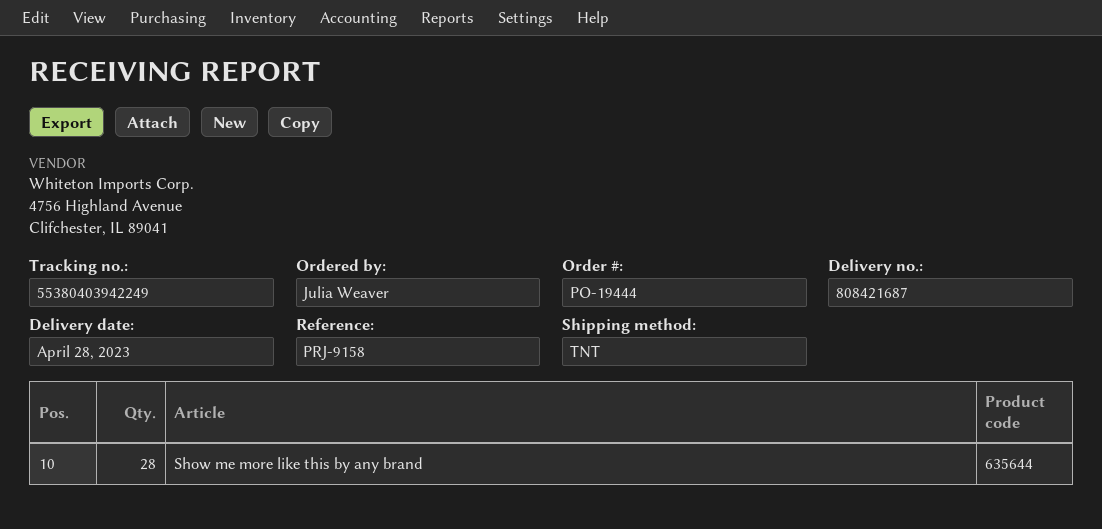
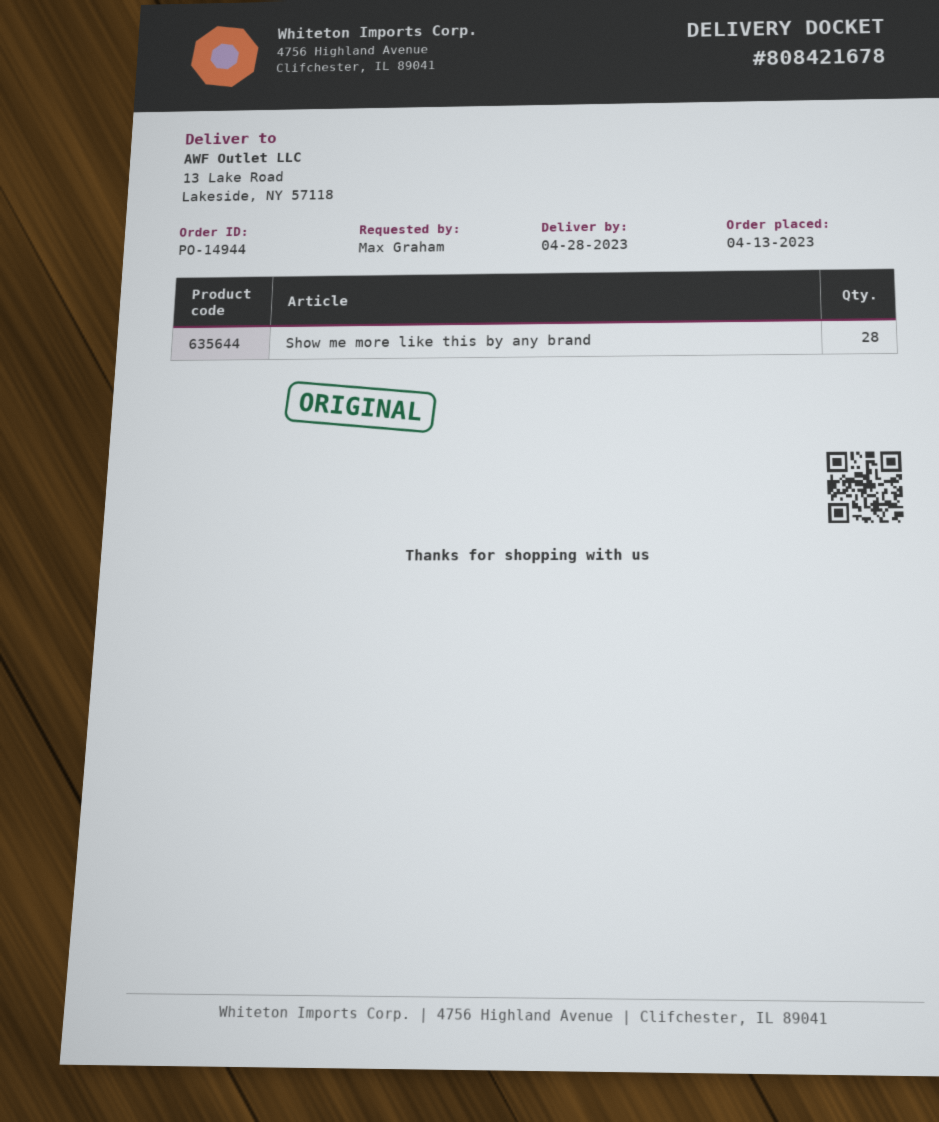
order number: PO-19444 -> PO-14944
delivery note number: 808421687 -> 808421678
ordered by: Julia Weaver -> Max Graham

